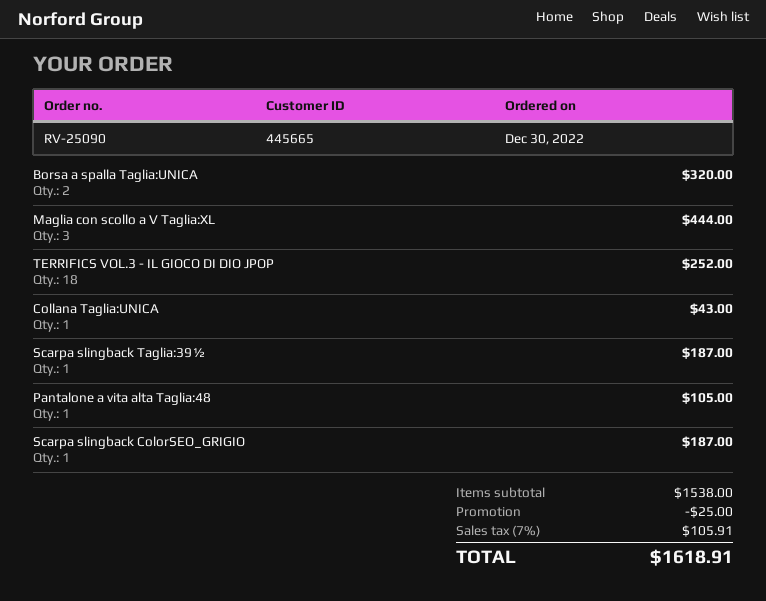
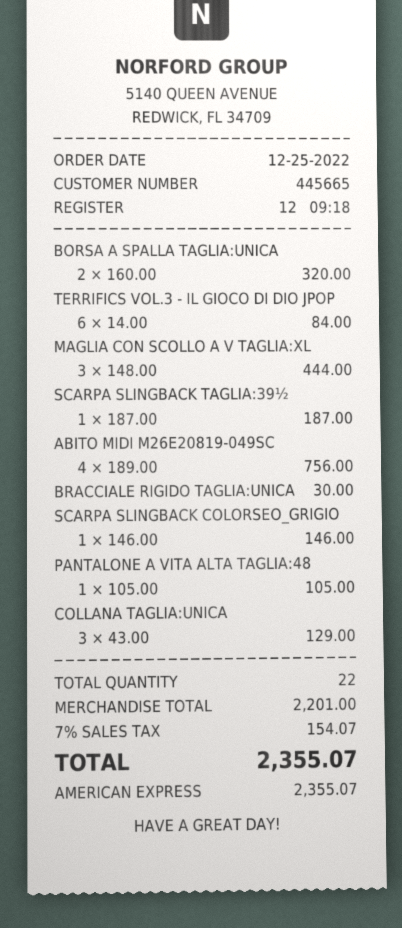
order date: 2022-12-30 -> 2022-12-25
TERRIFICS VOL.3 - IL GIOCO DI DIO JPOP: 18 for 252.00 -> 6 for 84.00
Collana Taglia:UNICA: 1 for 43.00 -> 3 for 129.00
Scarpa slingback ColorSEO_GRIGIO: 1 for 187.00 -> 1 for 146.00
ABITO MIDI M26E20819-049SC: none -> 4 for 756.00
BRACCIALE RIGIDO TAGLIA:UNICA: none -> 1 for 30.00
subtotal: 1538.00 -> 2201.00
discount: 25.00 -> none
tax: 7% = 105.91 -> 7% = 154.07
total: 1618.91 -> 2355.07

